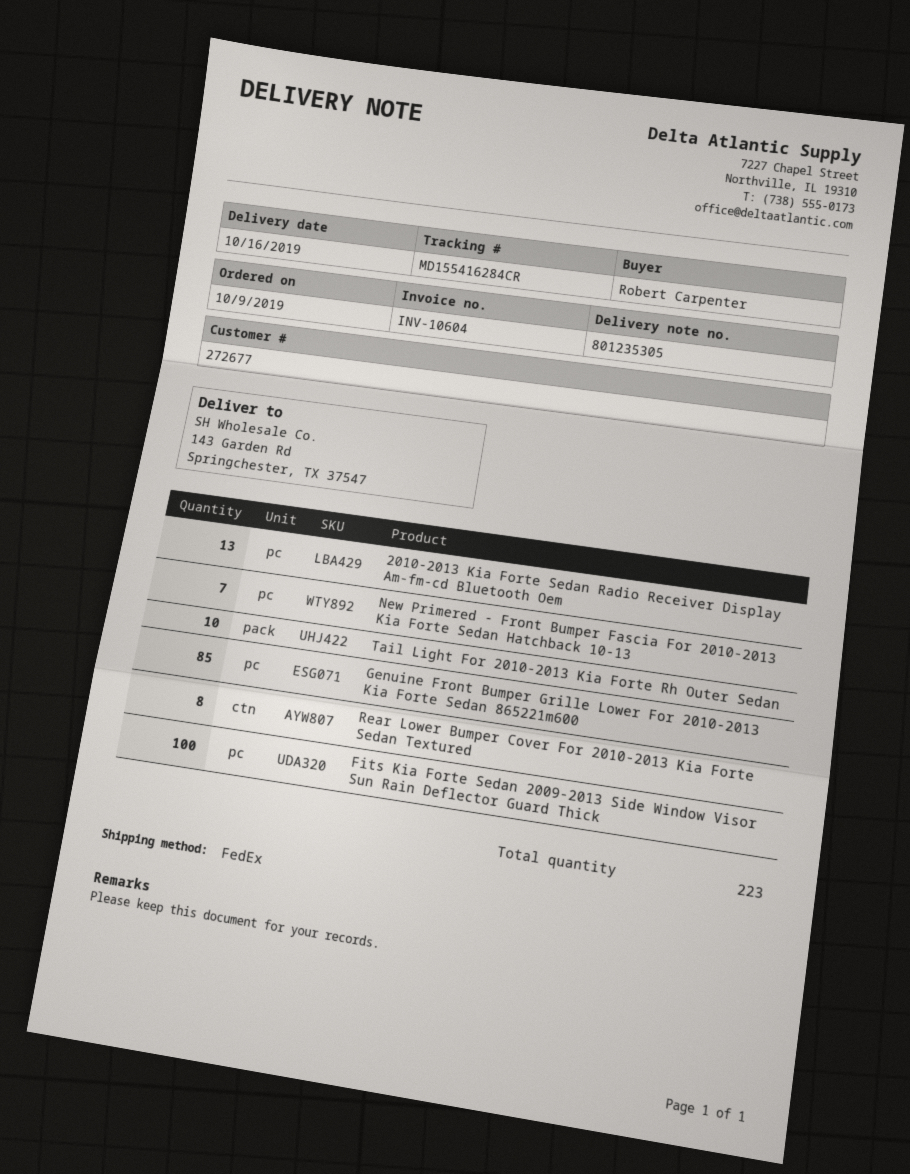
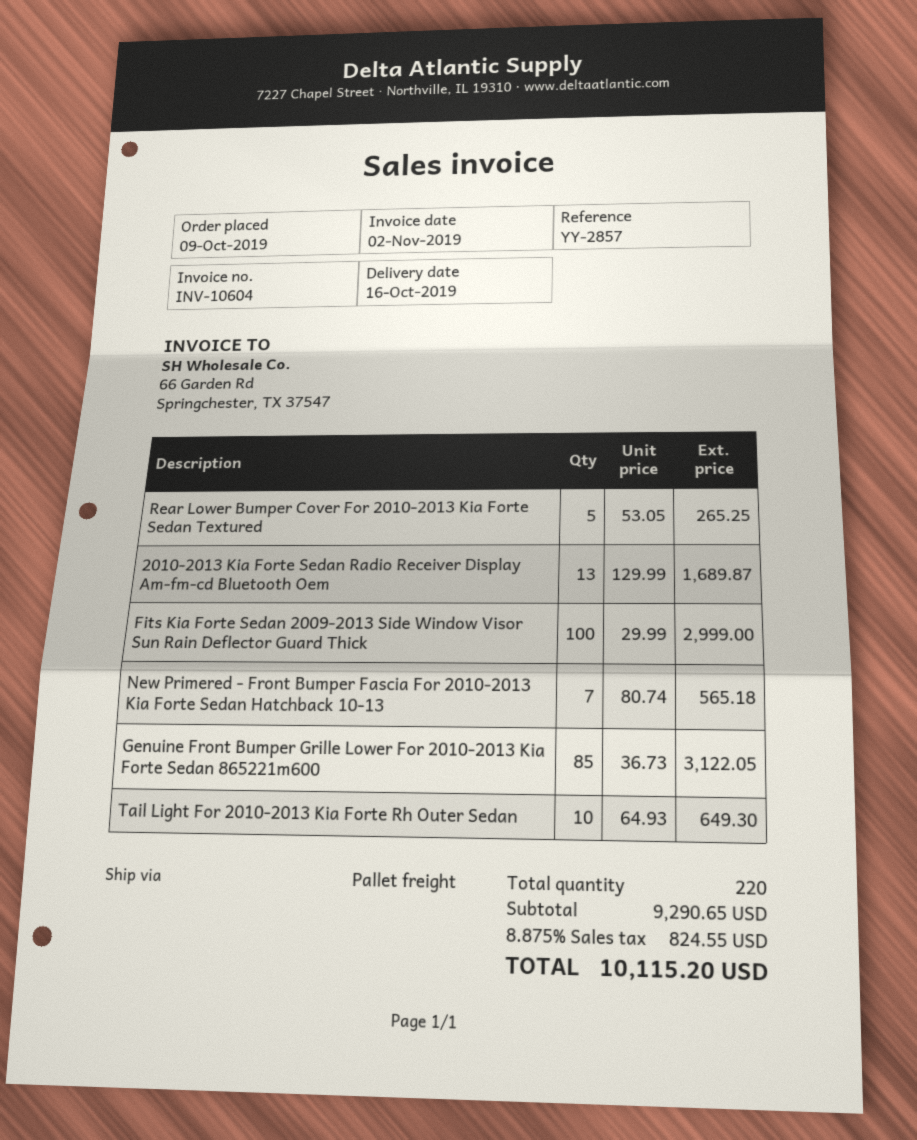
shipping method: FedEx -> pallet freight
Rear Lower Bumper Cover For 2010-2013 Kia Forte Sedan Textured: 8 -> 5
total quantity: 223 -> 220

